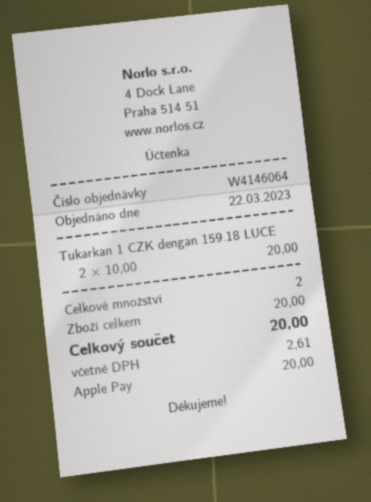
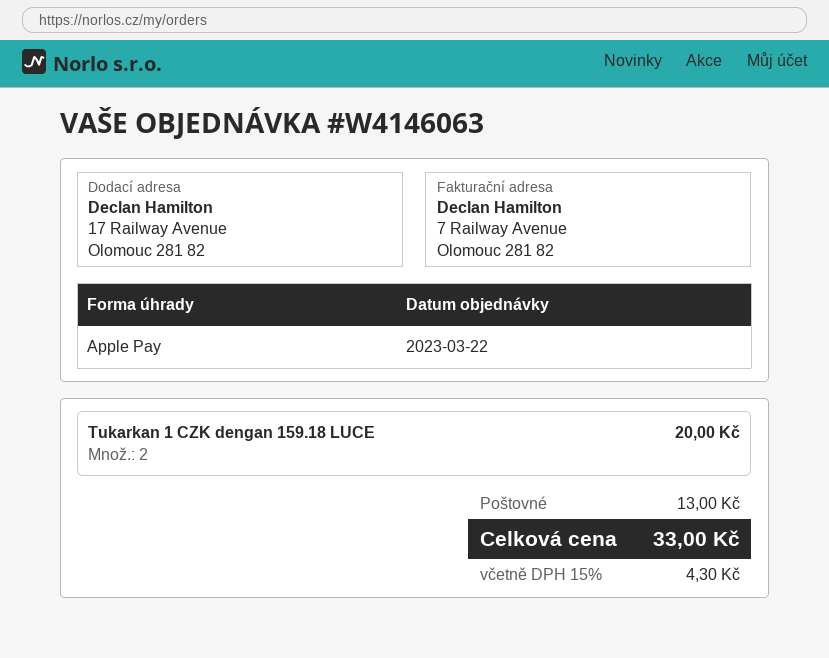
order number: W4146064 -> W4146063
shipping: none -> 13.00
tax: 2.61 -> 4.30
total: 20.00 -> 33.00

